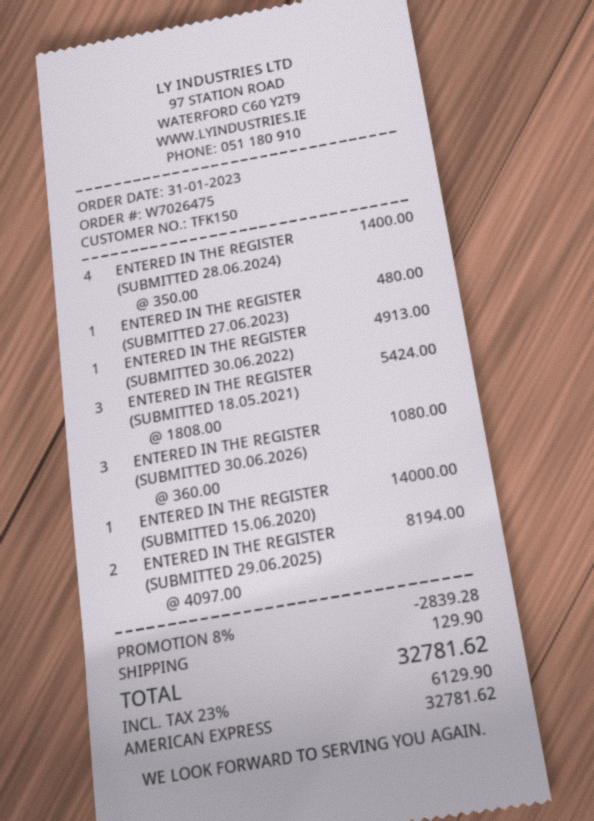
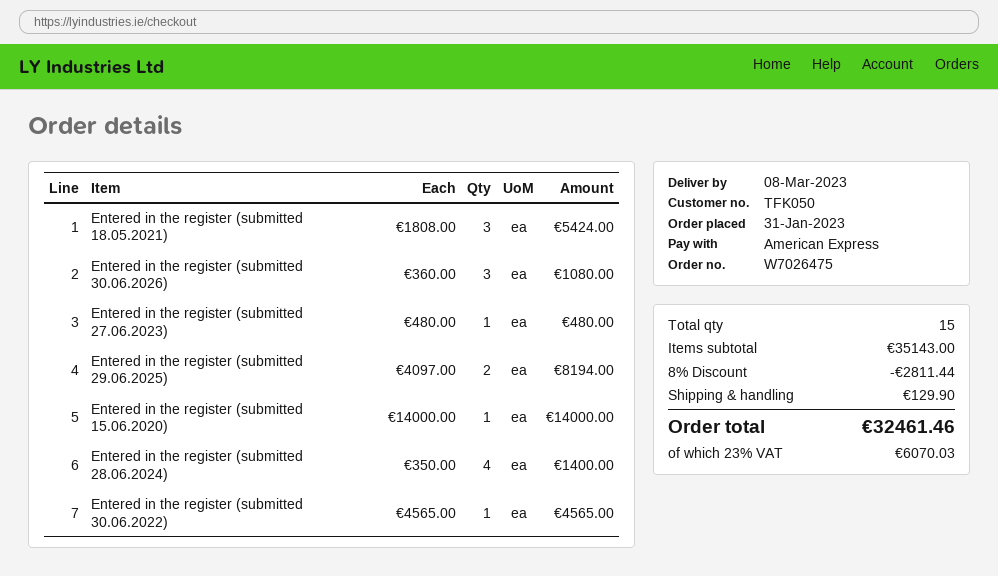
customer number: TFK150 -> TFK050
ENTERED IN THE REGISTER (SUBMITTED 30.06.2022): 1 x 4913.00 = 4913.00 -> 1 x 4565.00 = 4565.00
discount: 8% = 2839.28 -> 8% = 2811.44
tax: 23% = 6129.90 -> 23% = 6070.03
total: 32781.62 -> 32461.46

